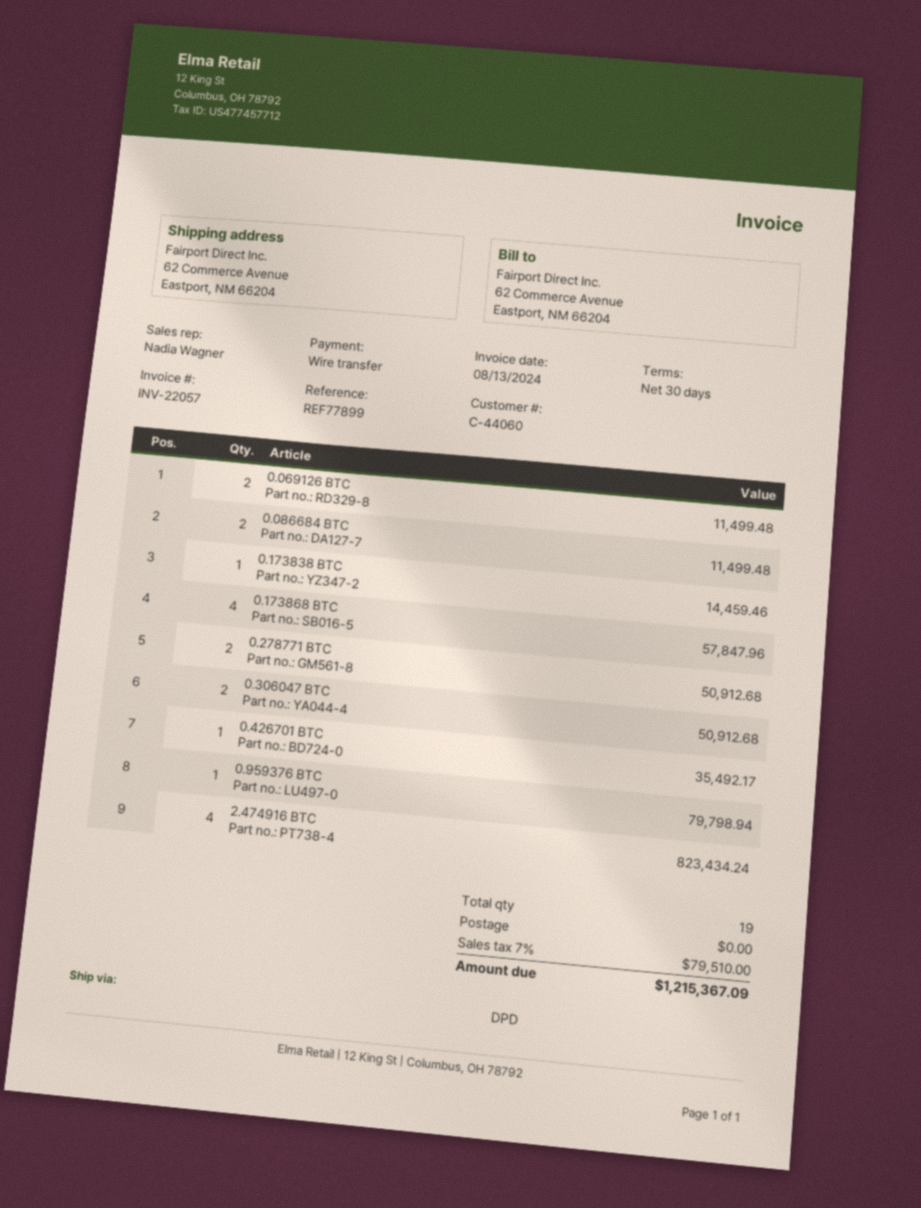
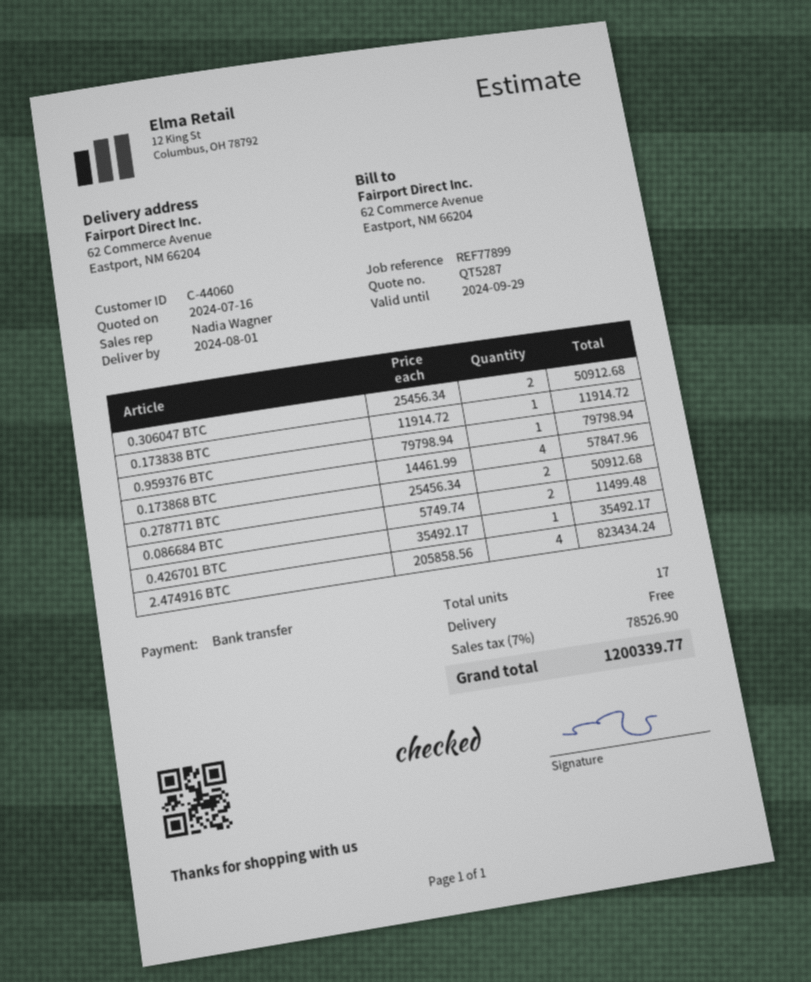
0.069126 BTC: 2 for 11499.48 -> none
0.173838 BTC: 1 for 14459.46 -> 1 for 11914.72
total quantity: 19 -> 17
tax: 7% = 79510.00 -> 7% = 78526.90
total: 1215367.09 -> 1200339.77

